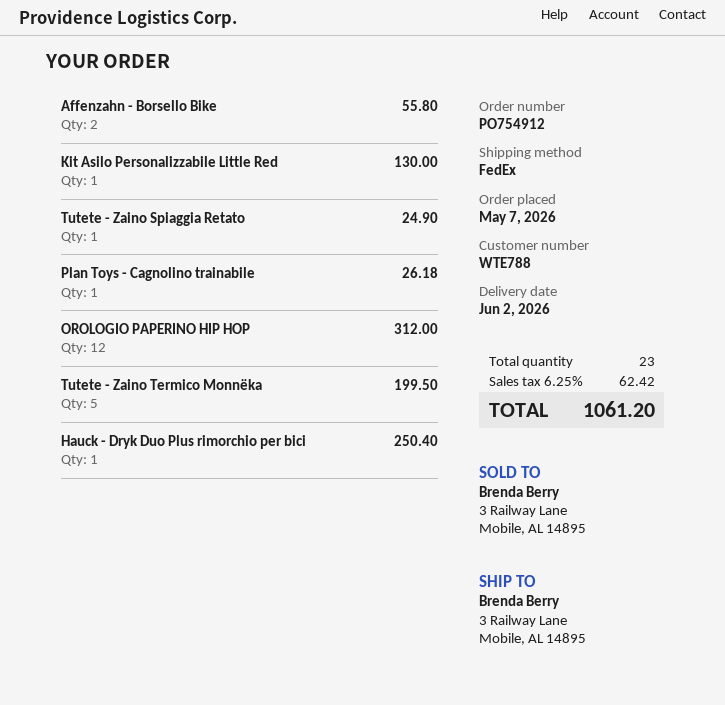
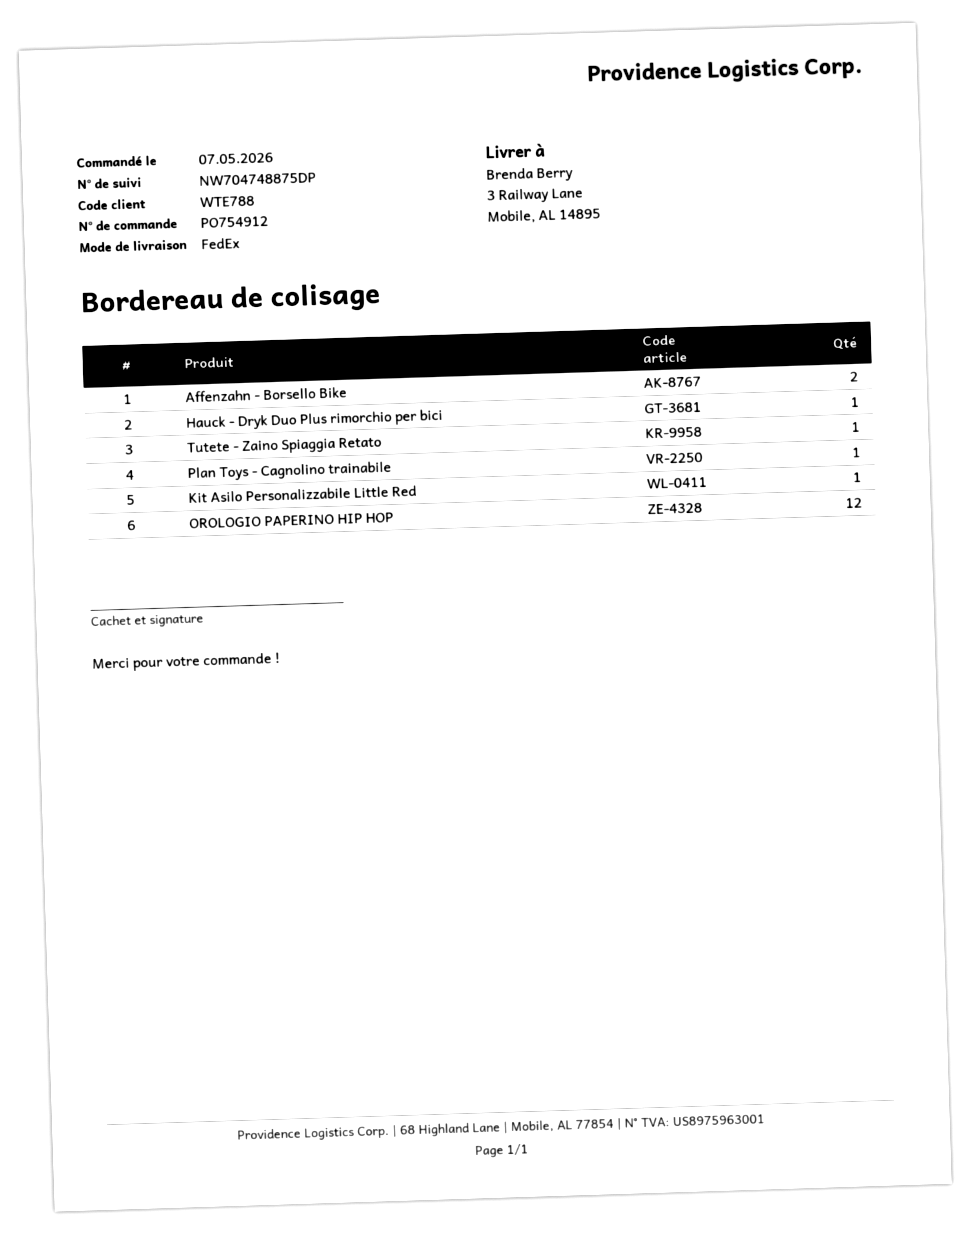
Tutete - Zaino Termico Monnëka: 5 -> none

